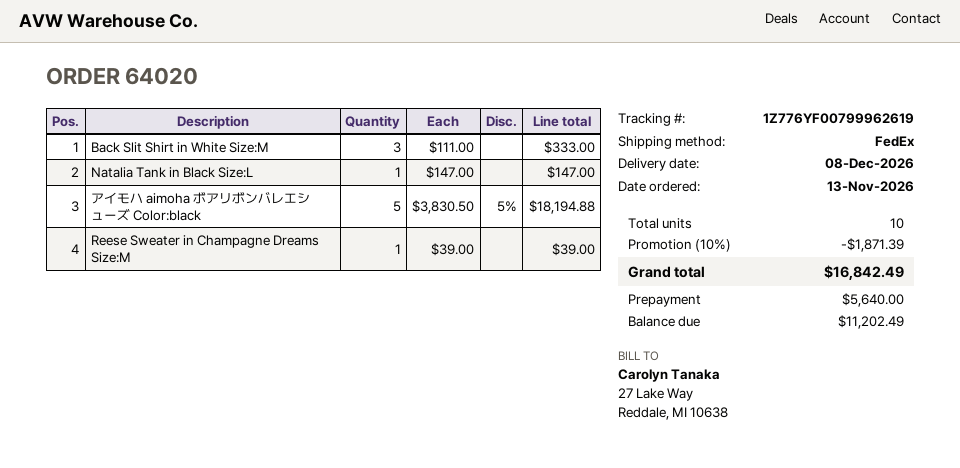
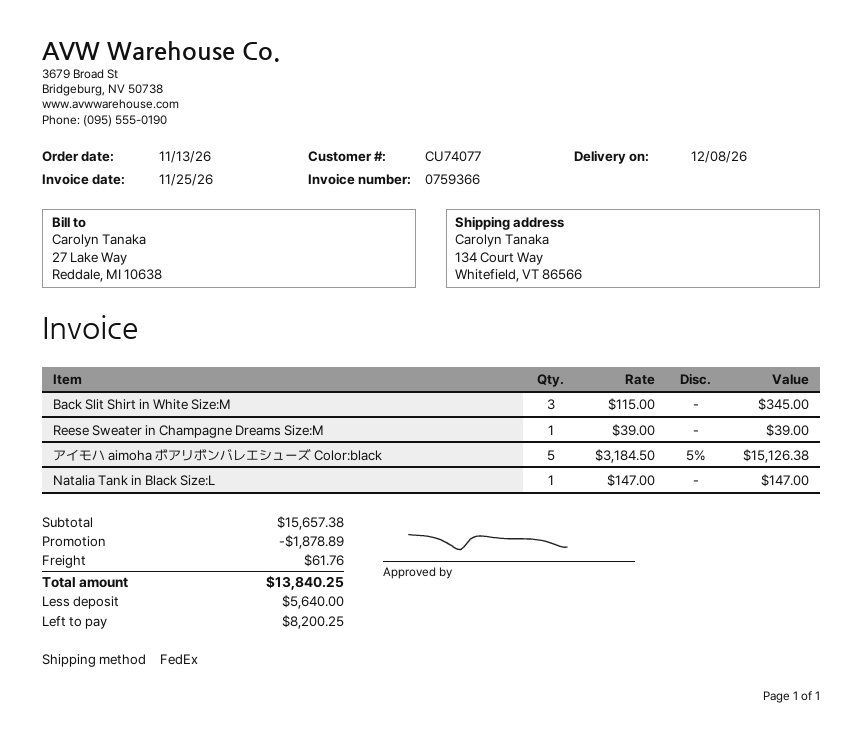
Back Slit Shirt in White Size:M: 3 x 111.00 = 333.00 -> 3 x 115.00 = 345.00
アイモハ aimoha ボアリボンバレエシューズ Color:black: 5 x 3830.50 - 5% = 18194.88 -> 5 x 3184.50 - 5% = 15126.38
discount: 1871.39 -> 1878.89
shipping: none -> 61.76
total: 16842.49 -> 13840.25
balance: 11202.49 -> 8200.25

